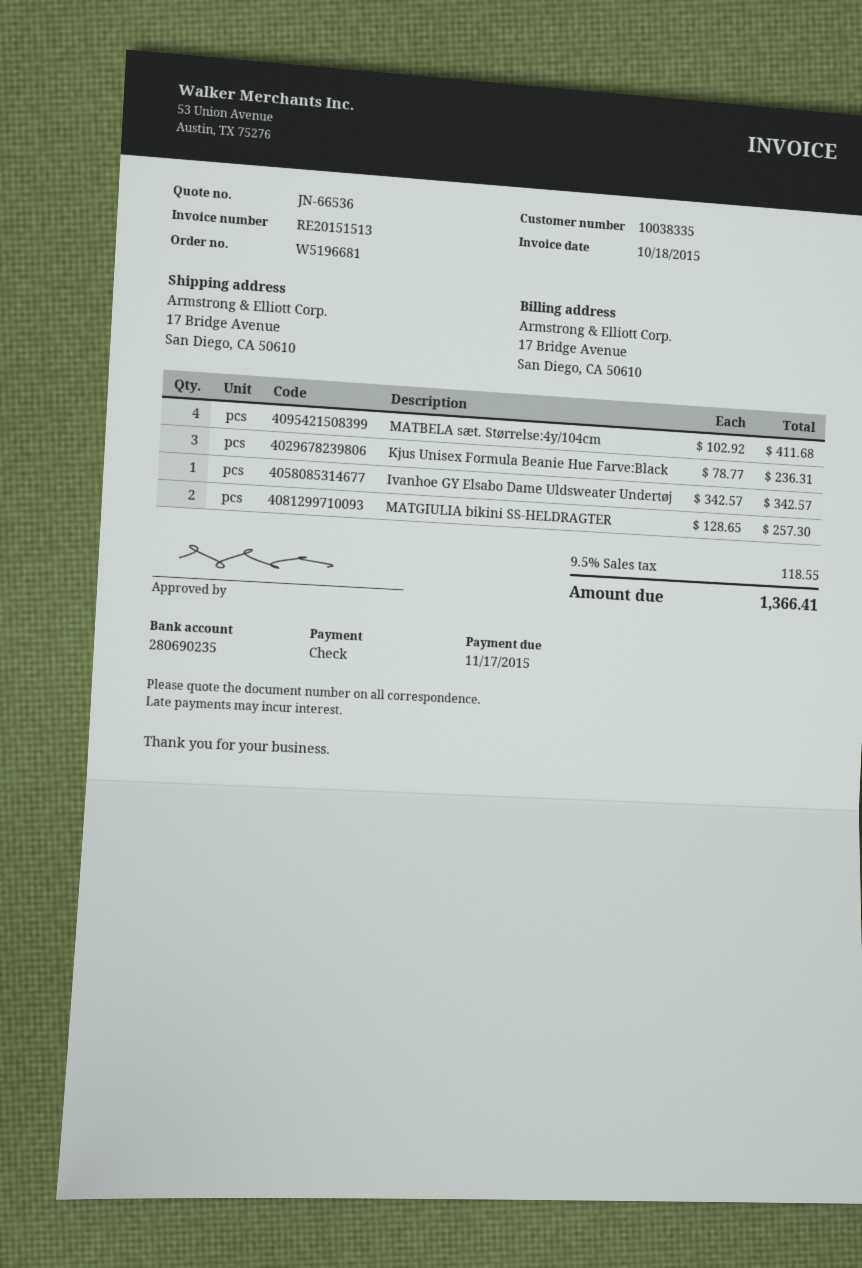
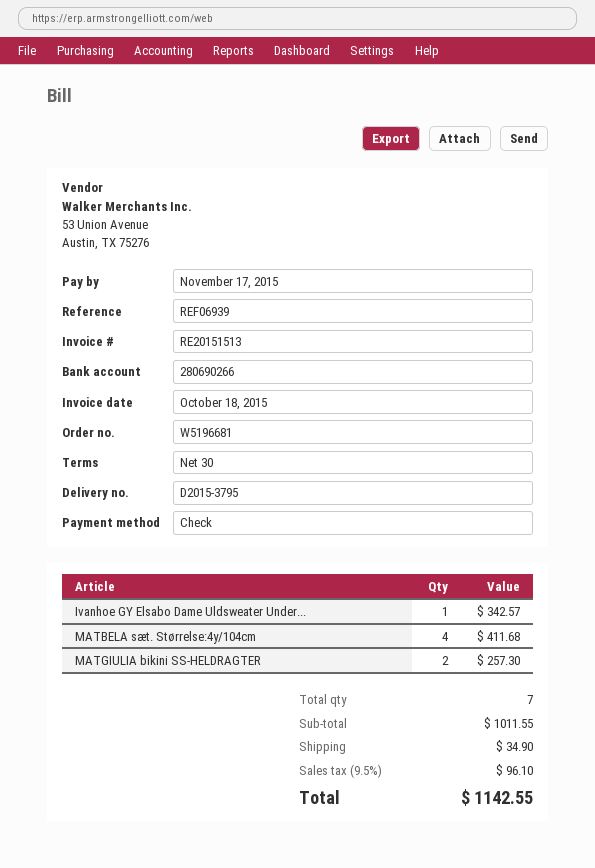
bank account: 280690235 -> 280690266
Kjus Unisex Formula Beanie Hue Farve:Black: 3 for 236.31 -> none
shipping: none -> 34.90
tax: 9.5% = 118.55 -> 9.5% = 96.10
total: 1366.41 -> 1142.55

